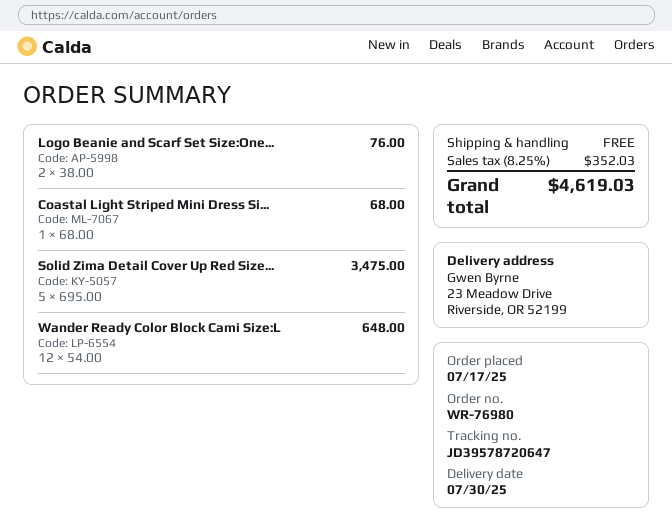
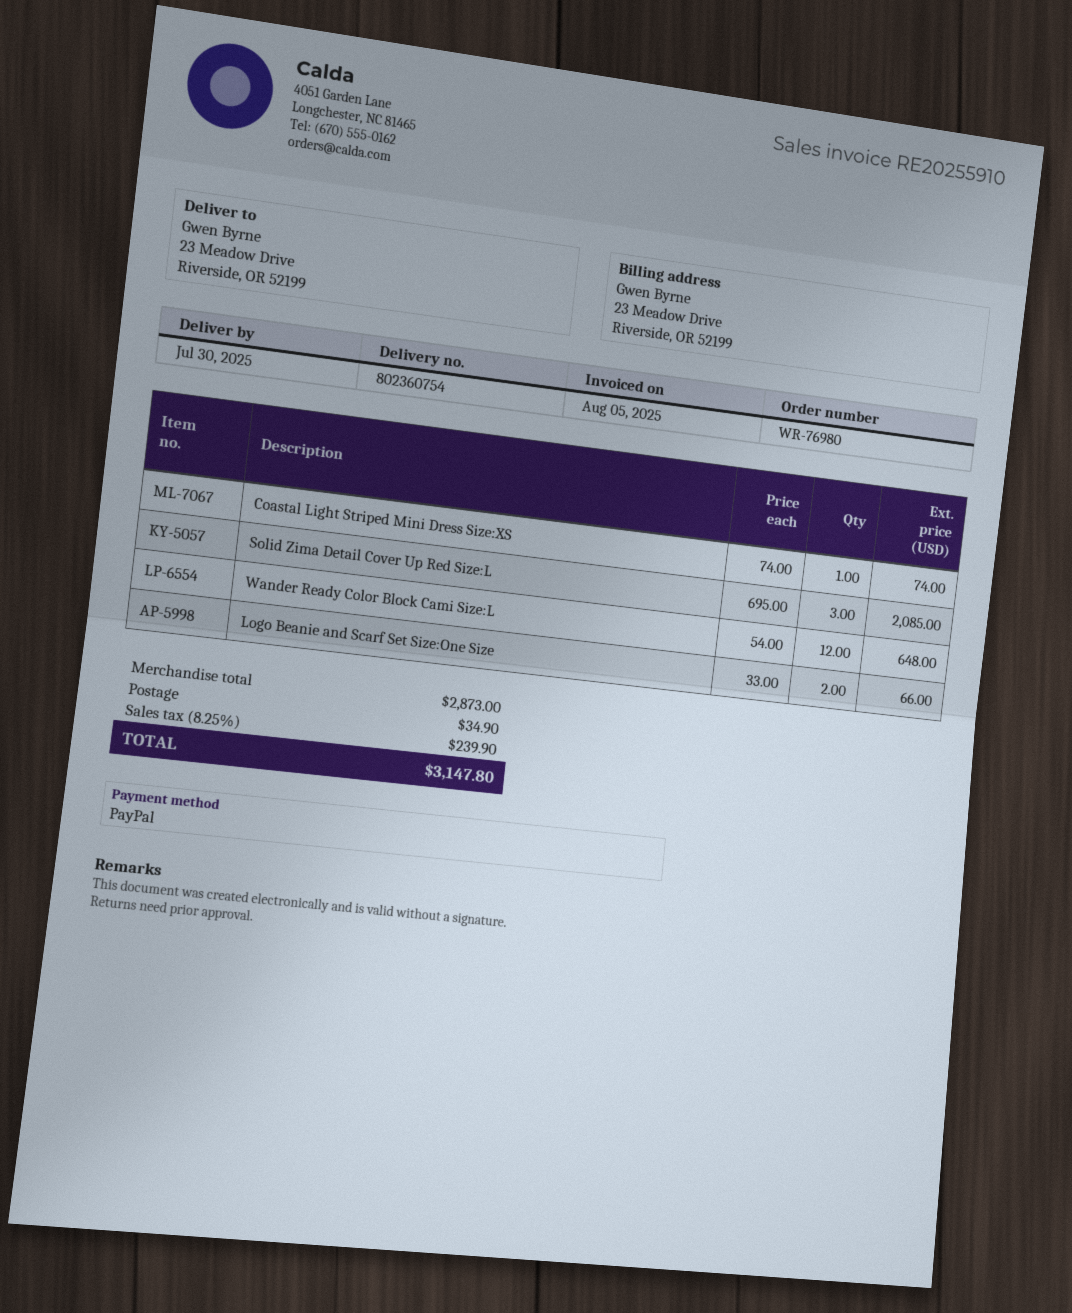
Logo Beanie and Scarf Set Size:One...: 2 x 38.00 = 76.00 -> 2 x 33.00 = 66.00
Coastal Light Striped Mini Dress Si...: 1 x 68.00 = 68.00 -> 1 x 74.00 = 74.00
Solid Zima Detail Cover Up Red Size...: 5 x 695.00 = 3475.00 -> 3 x 695.00 = 2085.00
shipping: 0.00 -> 34.90
tax: 8.25% = 352.03 -> 8.25% = 239.90
total: 4619.03 -> 3147.80

